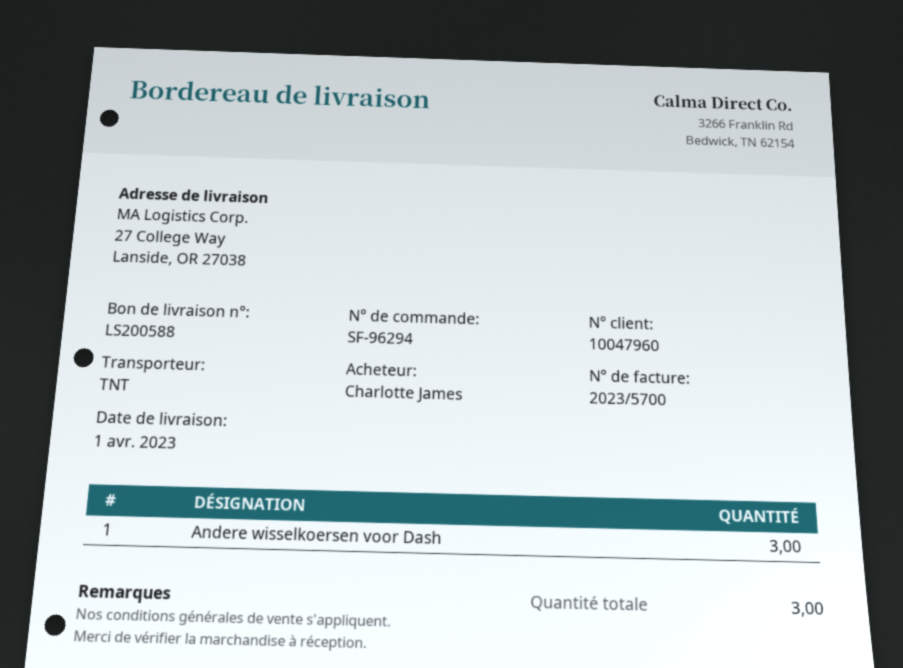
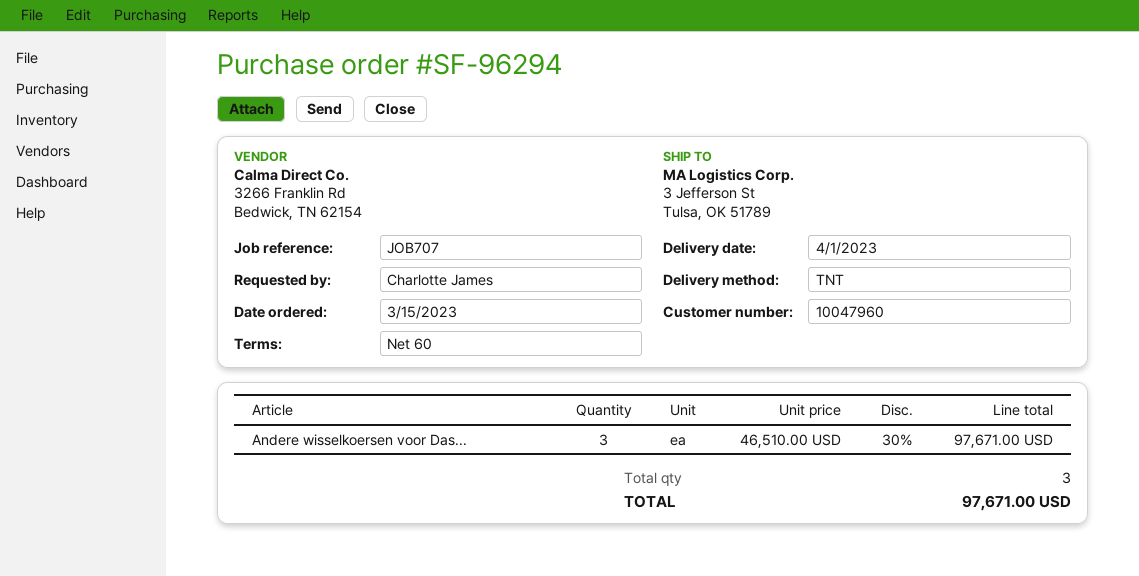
ship to: 27 College Way, Lanside, OR 27038 -> 3 Jefferson St, Tulsa, OK 51789

